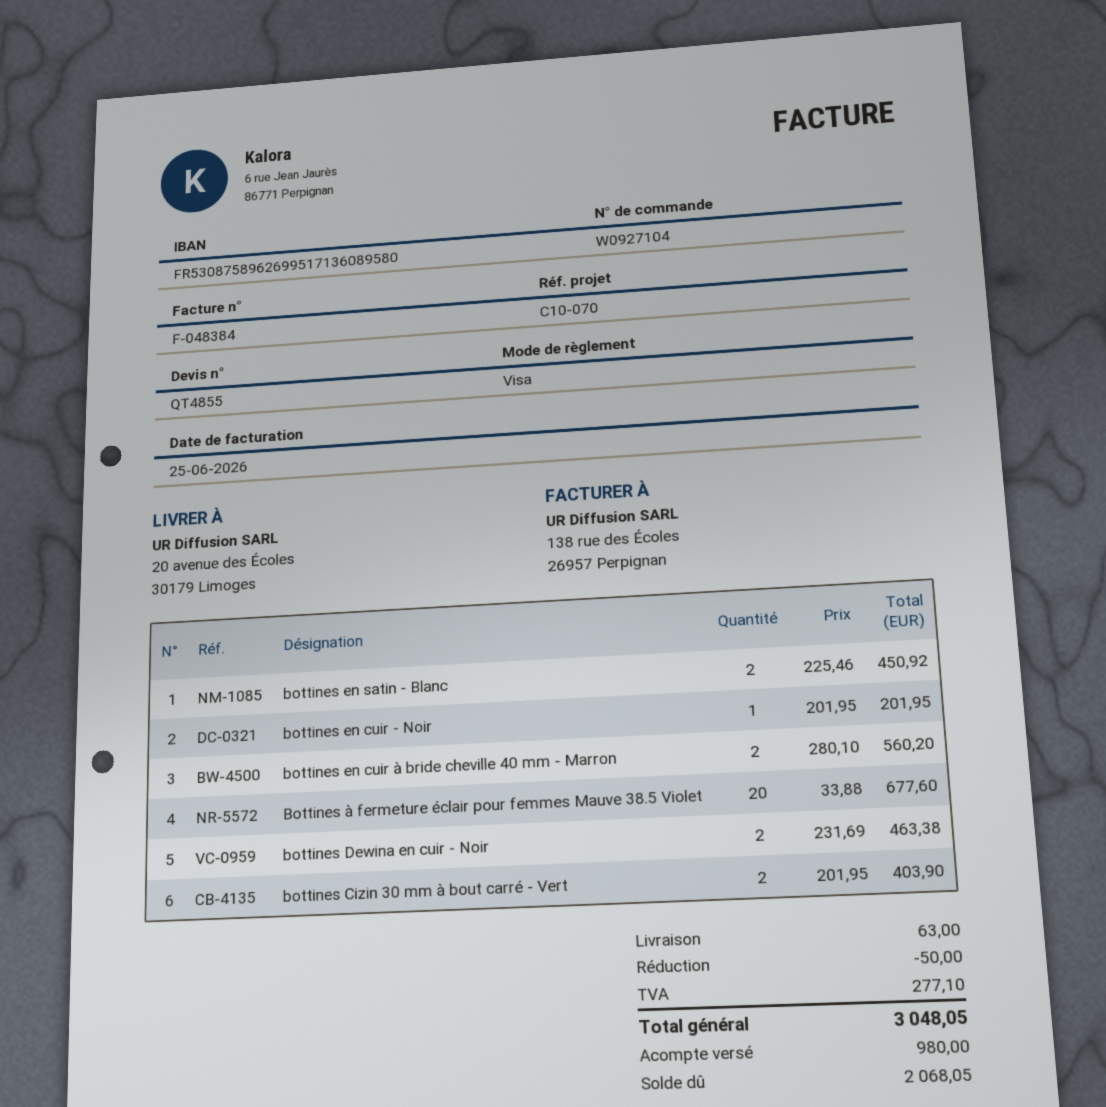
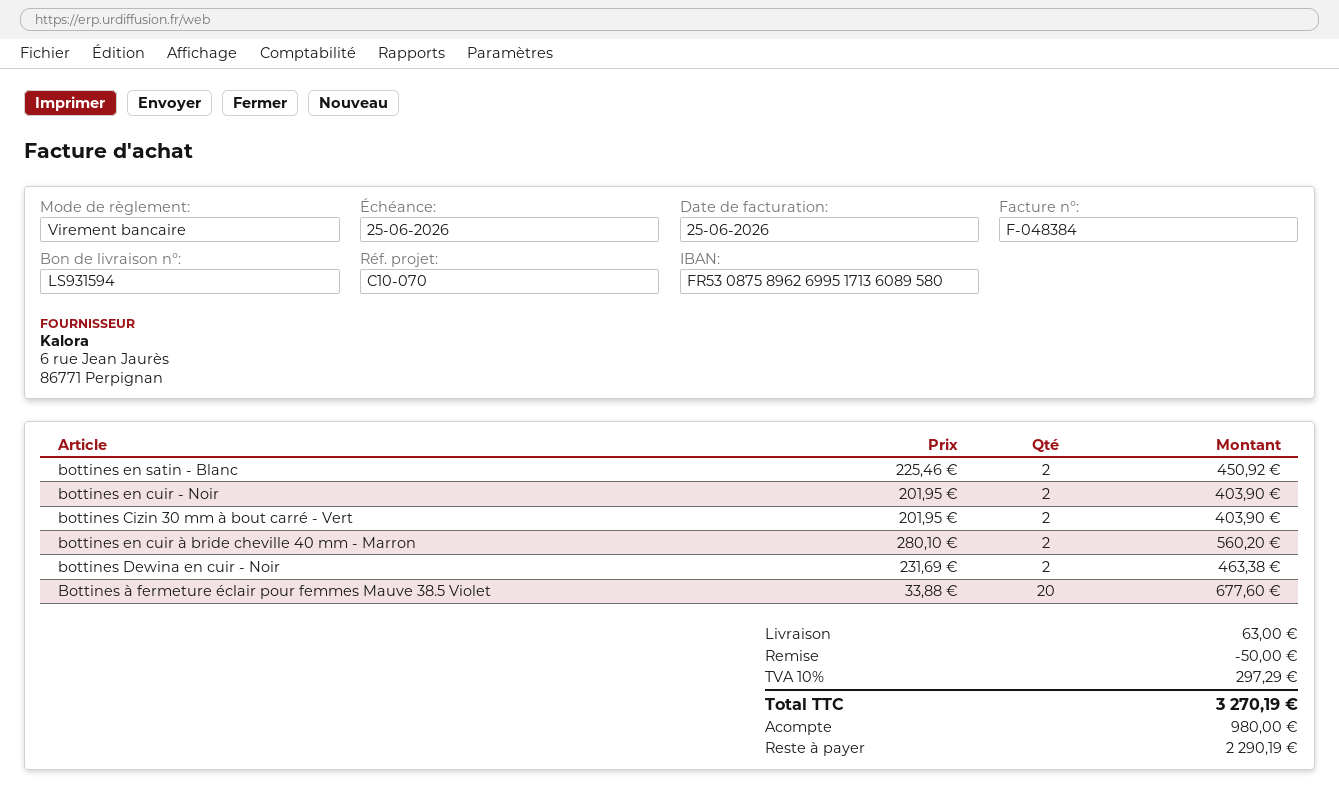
payment method: Visa -> bank transfer
bottines en cuir - Noir: 1 x 201.95 = 201.95 -> 2 x 201.95 = 403.90
tax: 277.10 -> 297.29
total: 3048.05 -> 3270.19
balance: 2068.05 -> 2290.19

